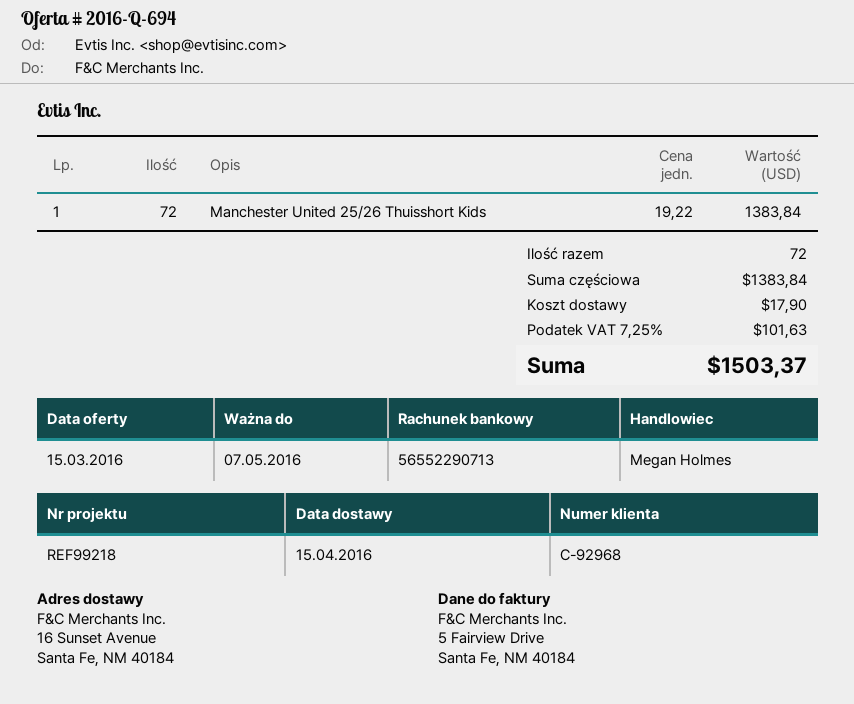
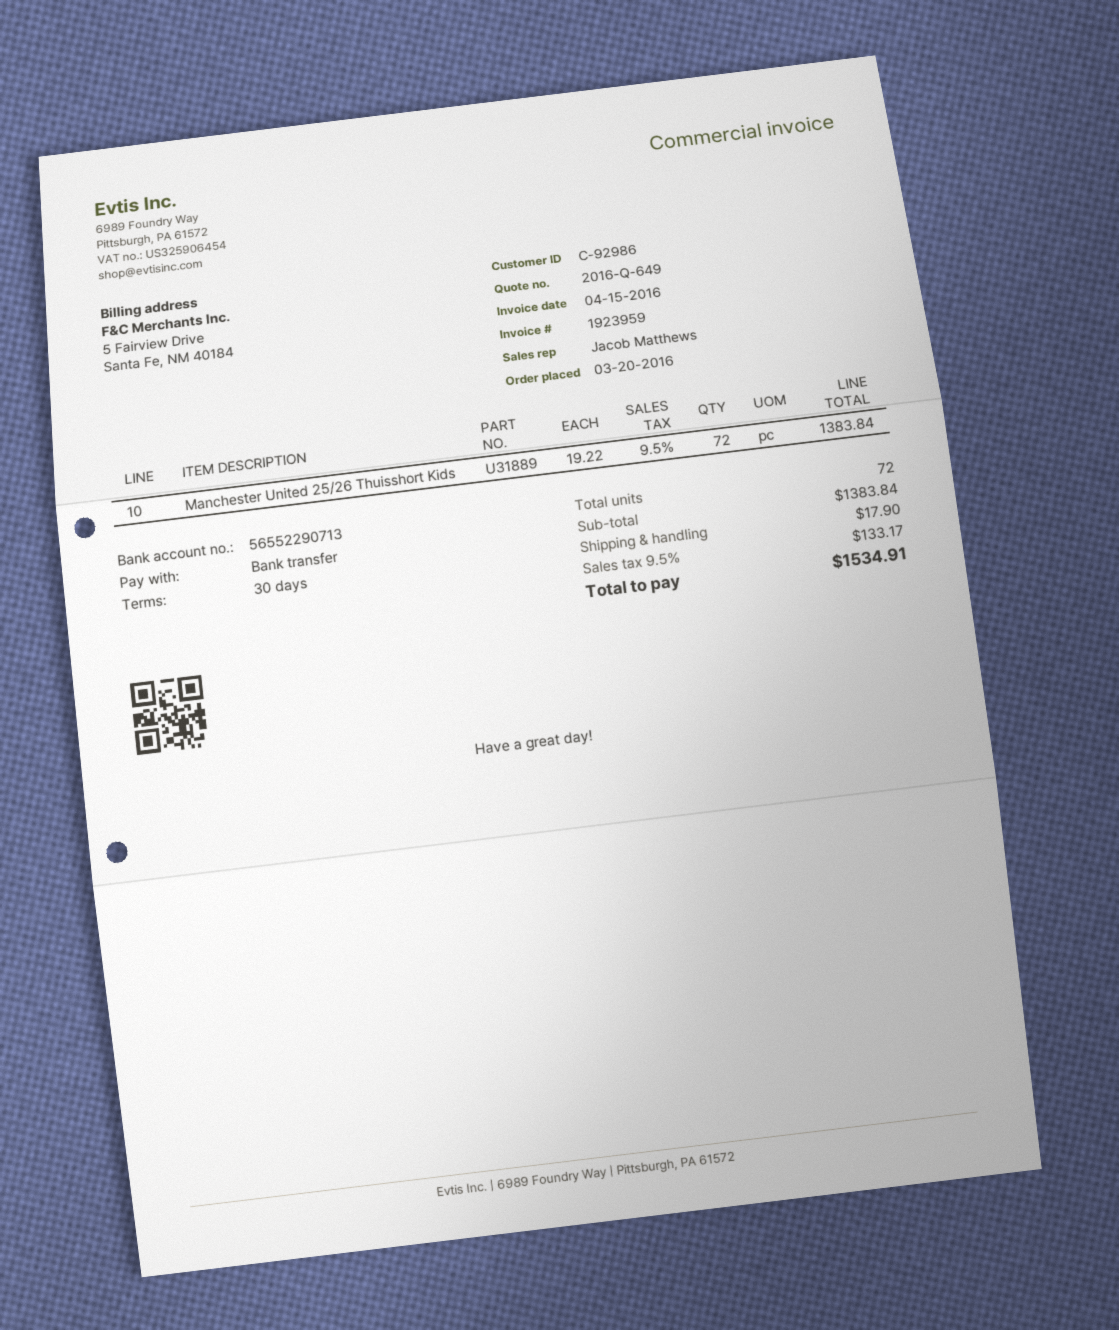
quote number: 2016-Q-694 -> 2016-Q-649
customer number: C-92968 -> C-92986
sales rep: Megan Holmes -> Jacob Matthews
tax: 7.25% = 101.63 -> 9.5% = 133.17
total: 1503.37 -> 1534.91

